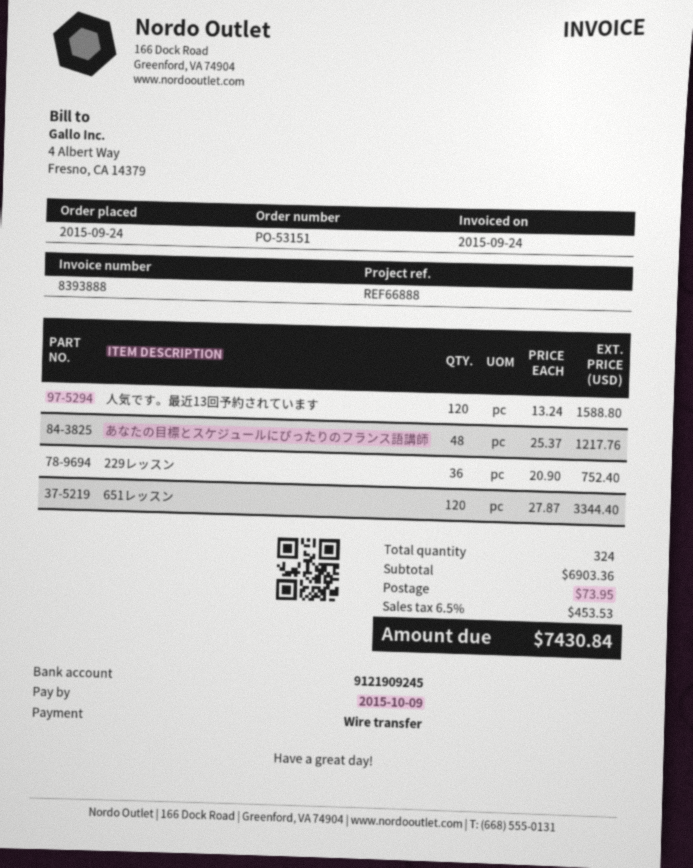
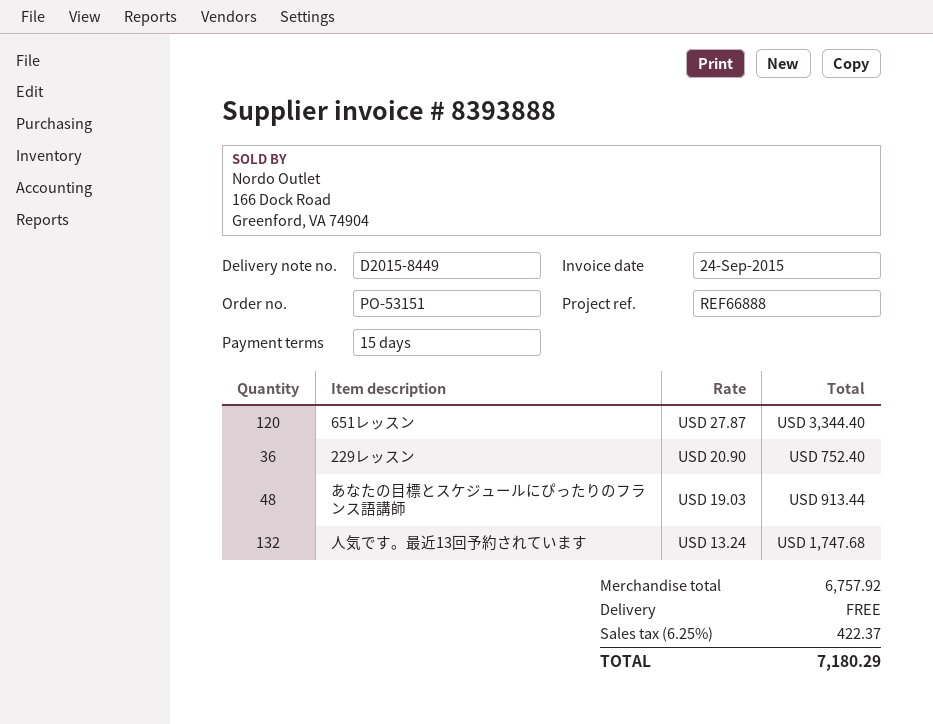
人気です。最近13回予約されています: 120 x 13.24 = 1588.80 -> 132 x 13.24 = 1747.68
あなたの目標とスケジュールにぴったりのフランス語講師: 48 x 25.37 = 1217.76 -> 48 x 19.03 = 913.44
subtotal: 6903.36 -> 6757.92
shipping: 73.95 -> 0.00
tax: 6.5% = 453.53 -> 6.25% = 422.37
total: 7430.84 -> 7180.29

